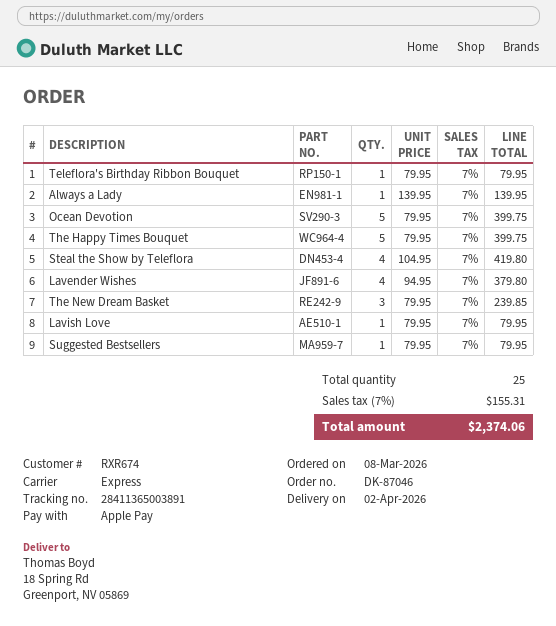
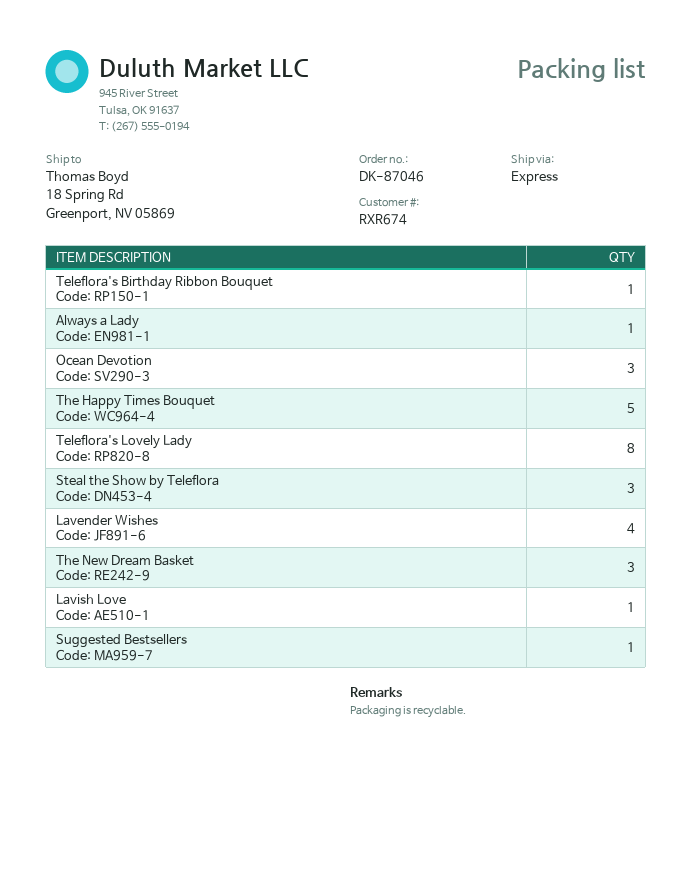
Ocean Devotion: 5 -> 3
Steal the Show by Teleflora: 4 -> 3
Teleflora's Lovely Lady: none -> 8

